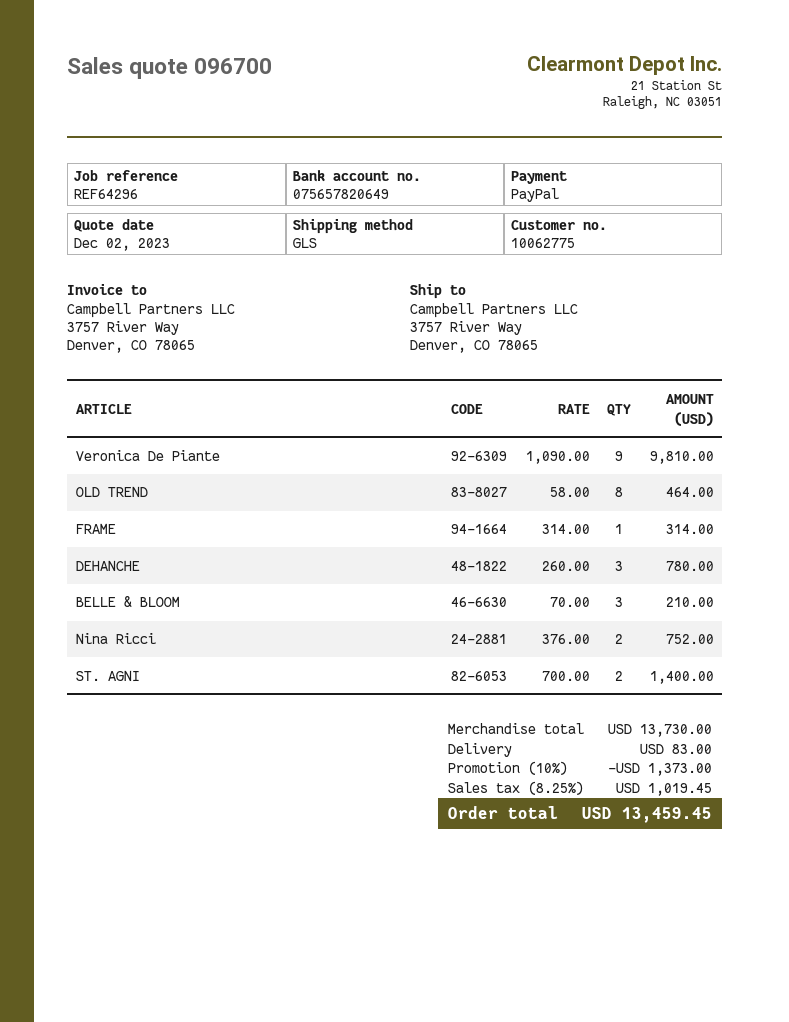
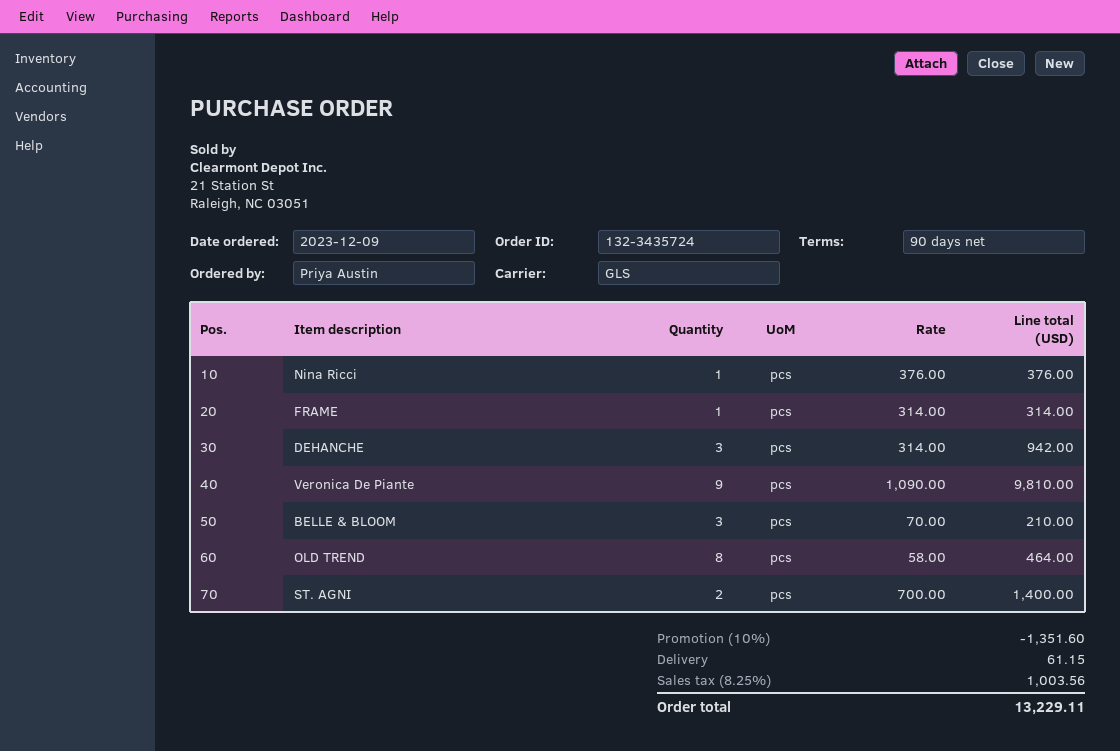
DEHANCHE: 3 x 260.00 = 780.00 -> 3 x 314.00 = 942.00
Nina Ricci: 2 x 376.00 = 752.00 -> 1 x 376.00 = 376.00
discount: 10% = 1373.00 -> 10% = 1351.60
shipping: 83.00 -> 61.15
tax: 8.25% = 1019.45 -> 8.25% = 1003.56
total: 13459.45 -> 13229.11

